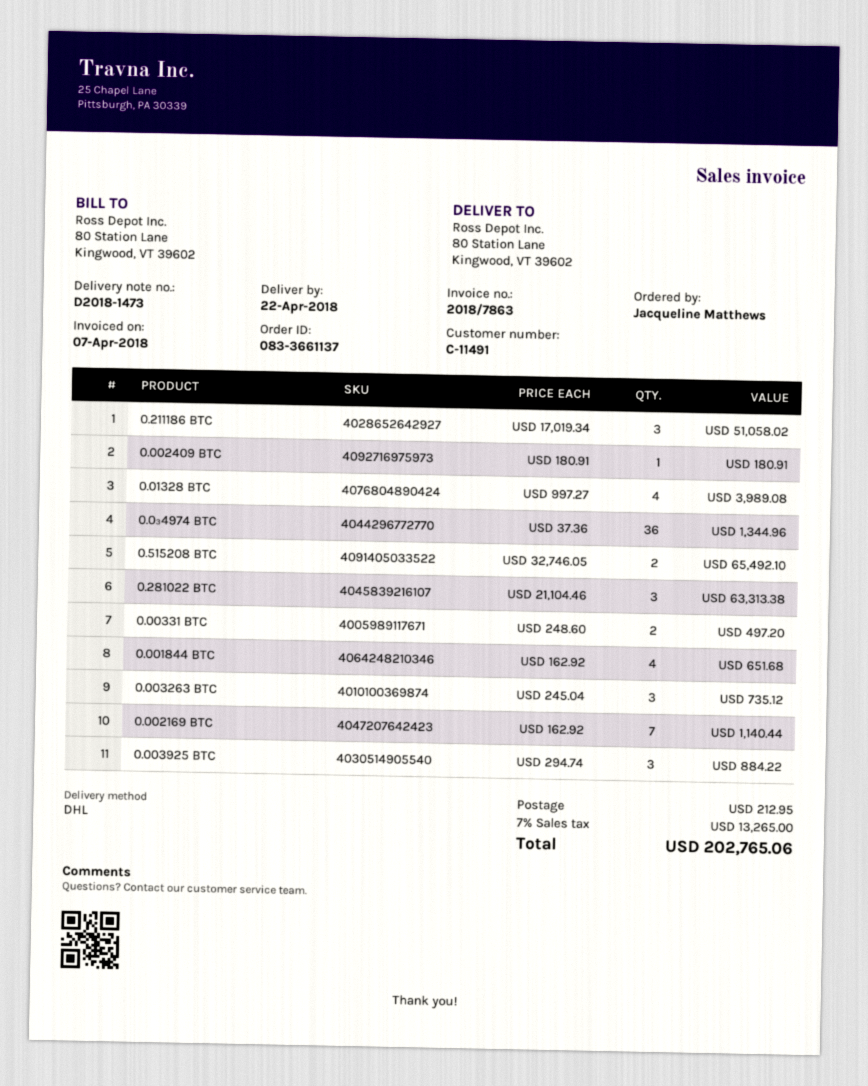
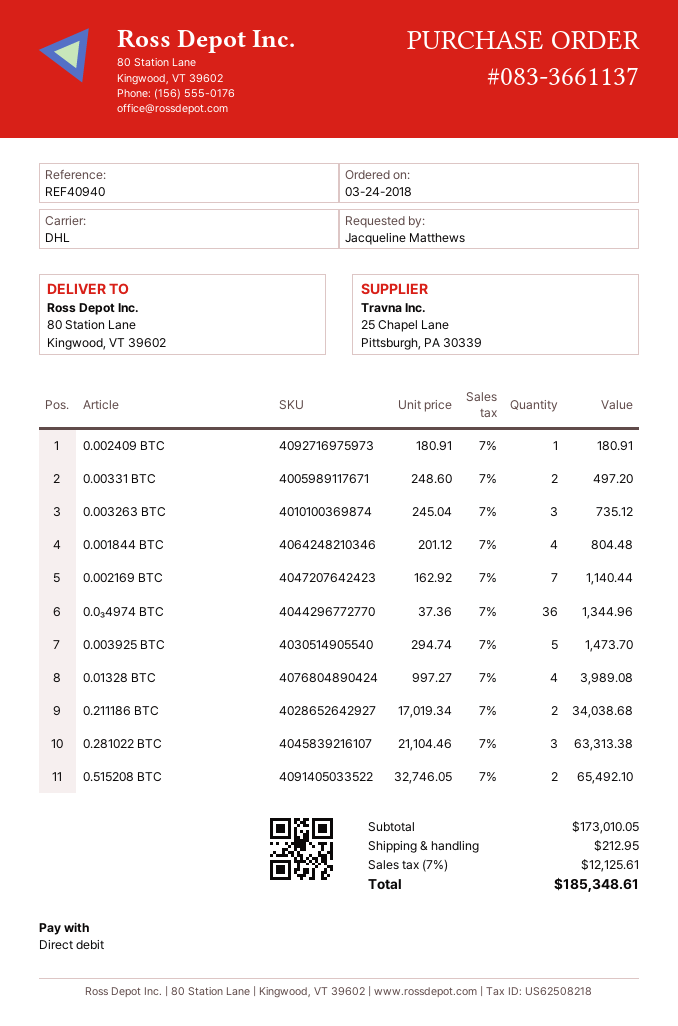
0.211186 BTC: 3 x 17019.34 = 51058.02 -> 2 x 17019.34 = 34038.68
0.001844 BTC: 4 x 162.92 = 651.68 -> 4 x 201.12 = 804.48
0.003925 BTC: 3 x 294.74 = 884.22 -> 5 x 294.74 = 1473.70
tax: 7% = 13265.00 -> 7% = 12125.61
total: 202765.06 -> 185348.61

